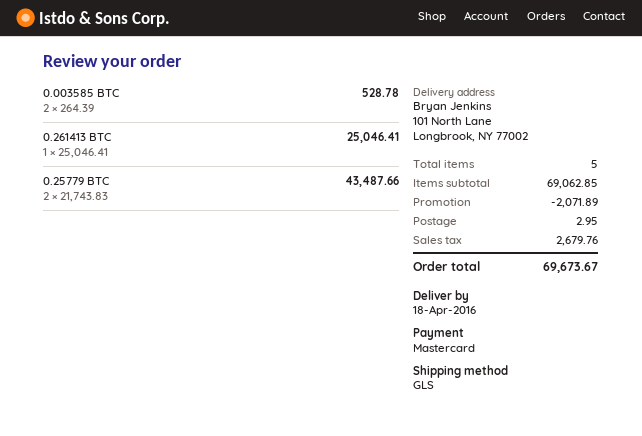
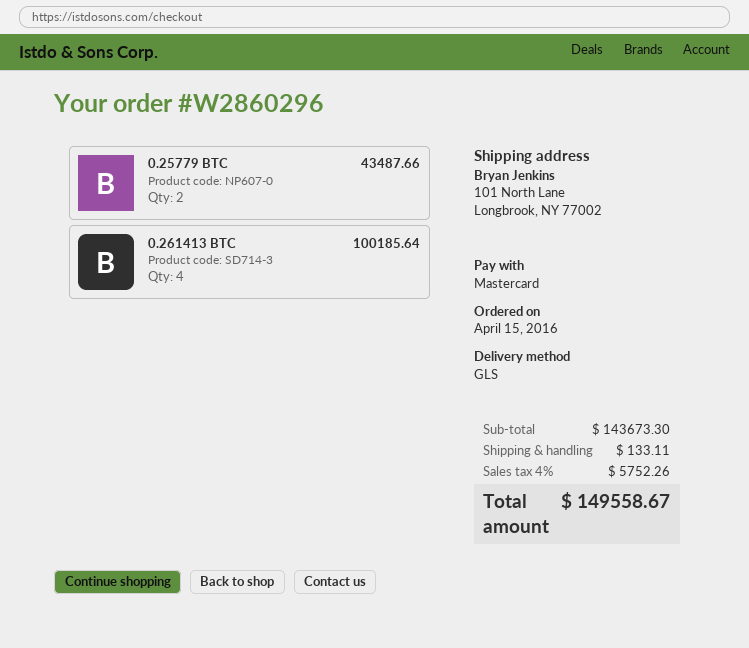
0.003585 BTC: 2 for 528.78 -> none
0.261413 BTC: 1 for 25046.41 -> 4 for 100185.64
subtotal: 69062.85 -> 143673.30
discount: 2071.89 -> none
shipping: 2.95 -> 133.11
tax: 2679.76 -> 5752.26
total: 69673.67 -> 149558.67

